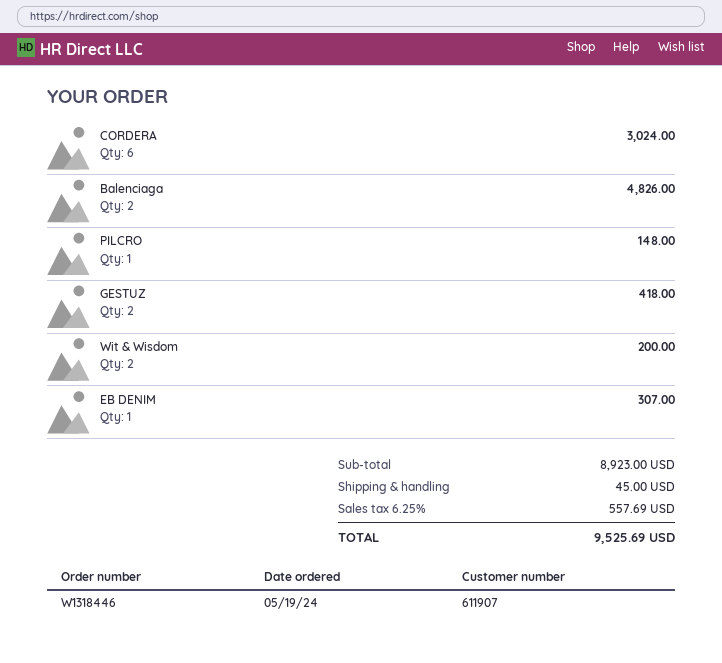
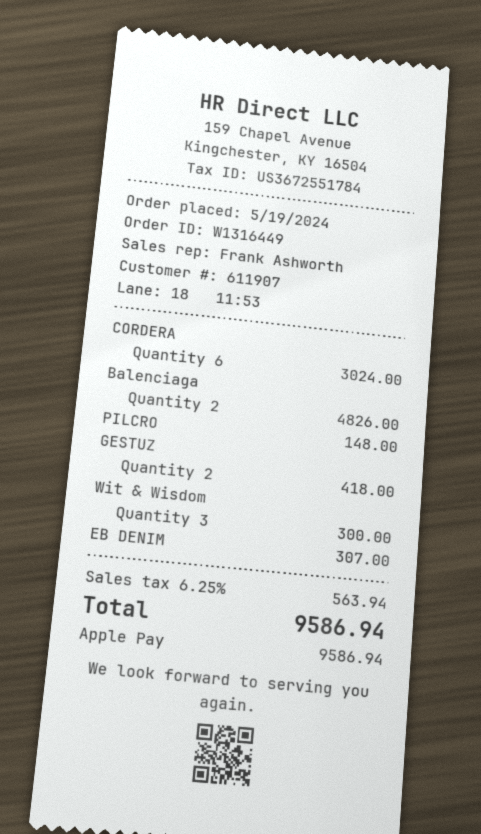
order number: W1318446 -> W1316449
Wit & Wisdom: 2 for 200.00 -> 3 for 300.00
shipping: 45.00 -> none
tax: 6.25% = 557.69 -> 6.25% = 563.94
total: 9525.69 -> 9586.94

